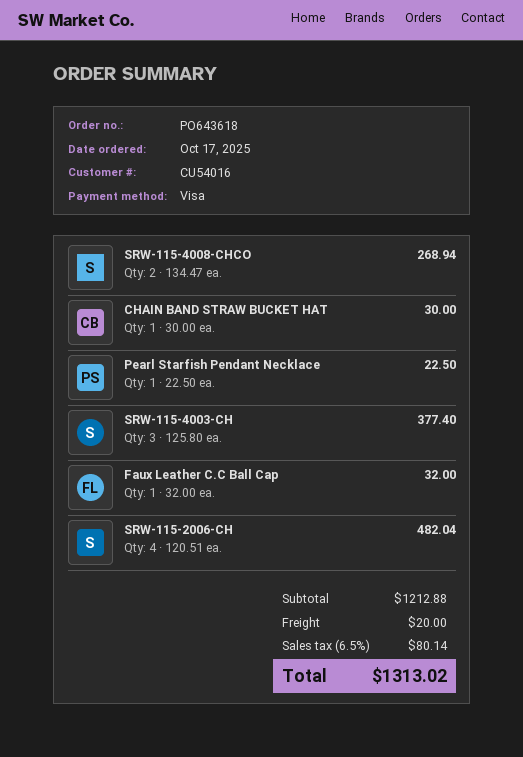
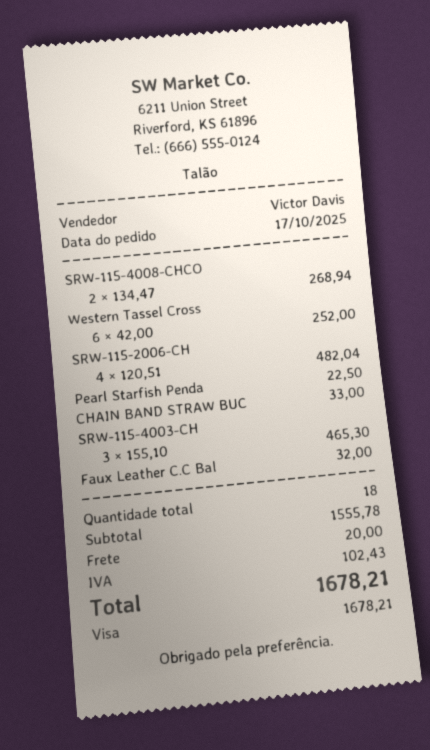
CHAIN BAND STRAW BUCKET HAT: 1 x 30.00 = 30.00 -> 1 x 33.00 = 33.00
SRW-115-4003-CH: 3 x 125.80 = 377.40 -> 3 x 155.10 = 465.30
Western Tassel Cross: none -> 6 x 42.00 = 252.00
subtotal: 1212.88 -> 1555.78
tax: 80.14 -> 102.43
total: 1313.02 -> 1678.21

